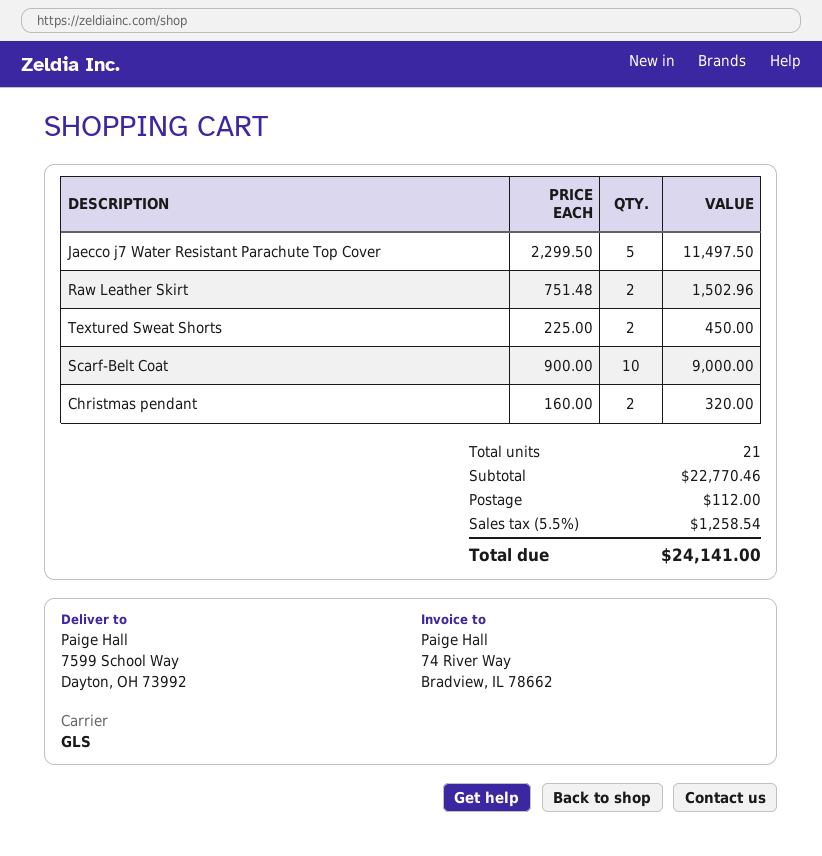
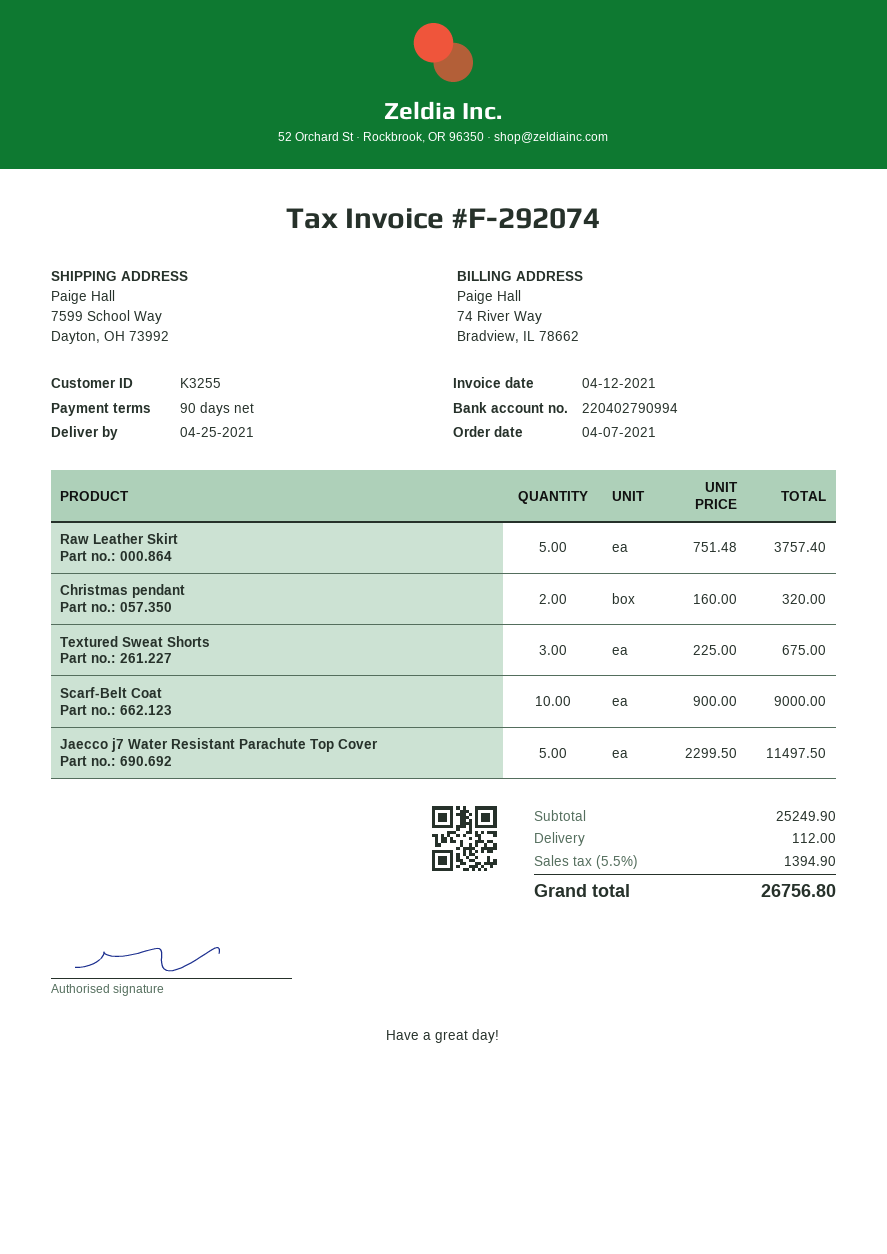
Raw Leather Skirt: 2 x 751.48 = 1502.96 -> 5 x 751.48 = 3757.40
Textured Sweat Shorts: 2 x 225.00 = 450.00 -> 3 x 225.00 = 675.00
subtotal: 22770.46 -> 25249.90
tax: 5.5% = 1258.54 -> 5.5% = 1394.90
total: 24141.00 -> 26756.80

